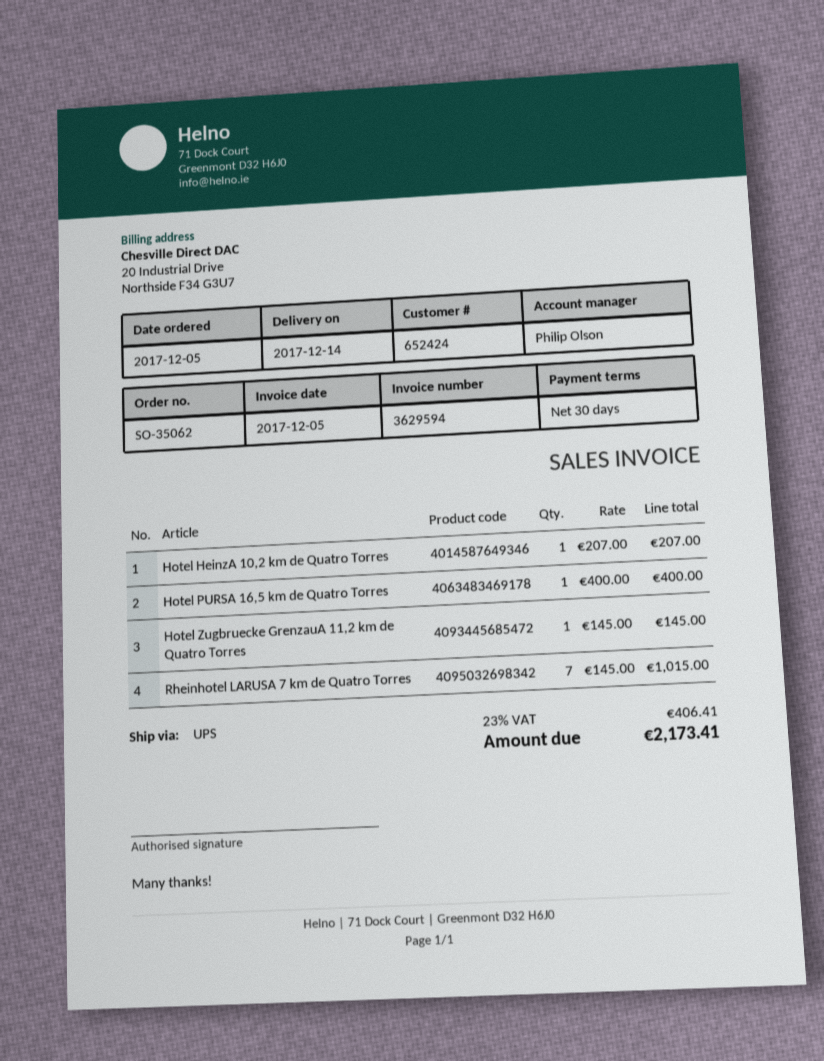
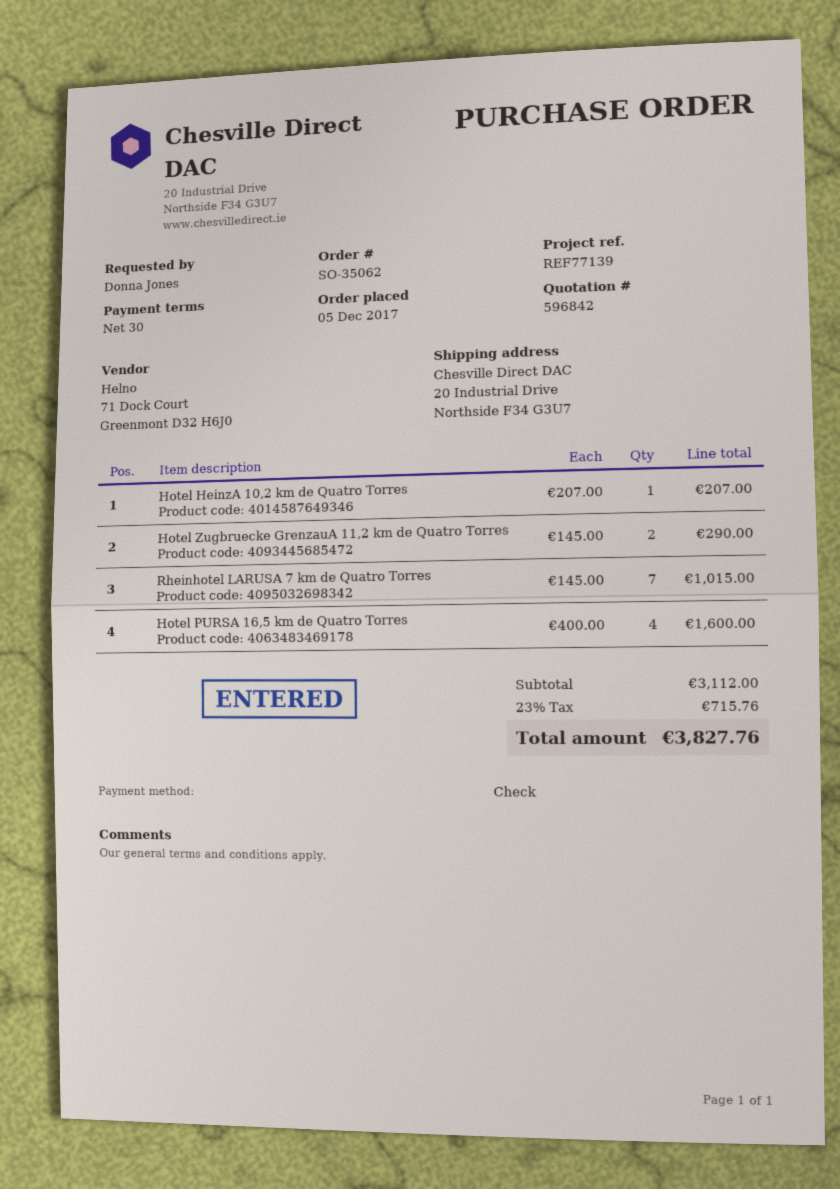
Hotel PURSA 16,5 km de Quatro Torres: 1 x 400.00 = 400.00 -> 4 x 400.00 = 1600.00
Hotel Zugbruecke GrenzauA 11,2 km de Quatro Torres: 1 x 145.00 = 145.00 -> 2 x 145.00 = 290.00
tax: 23% = 406.41 -> 23% = 715.76
total: 2173.41 -> 3827.76

